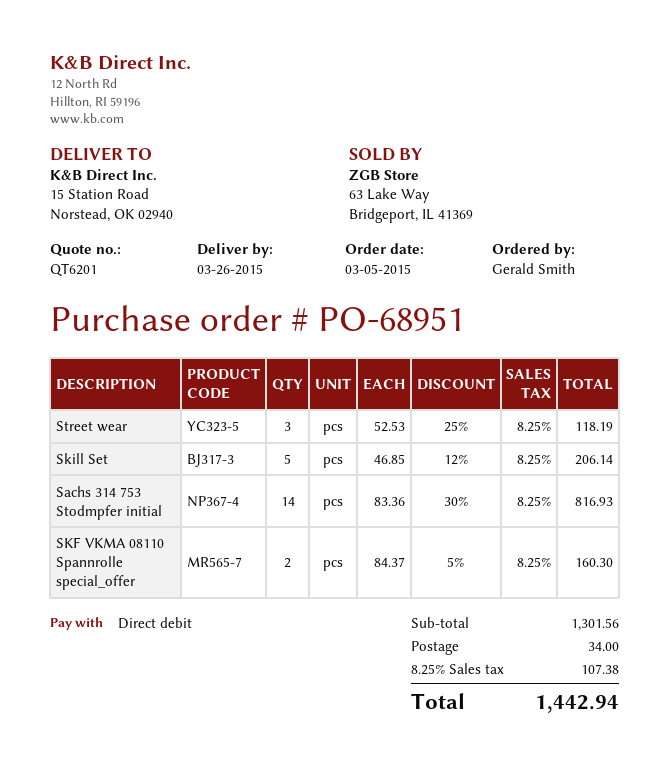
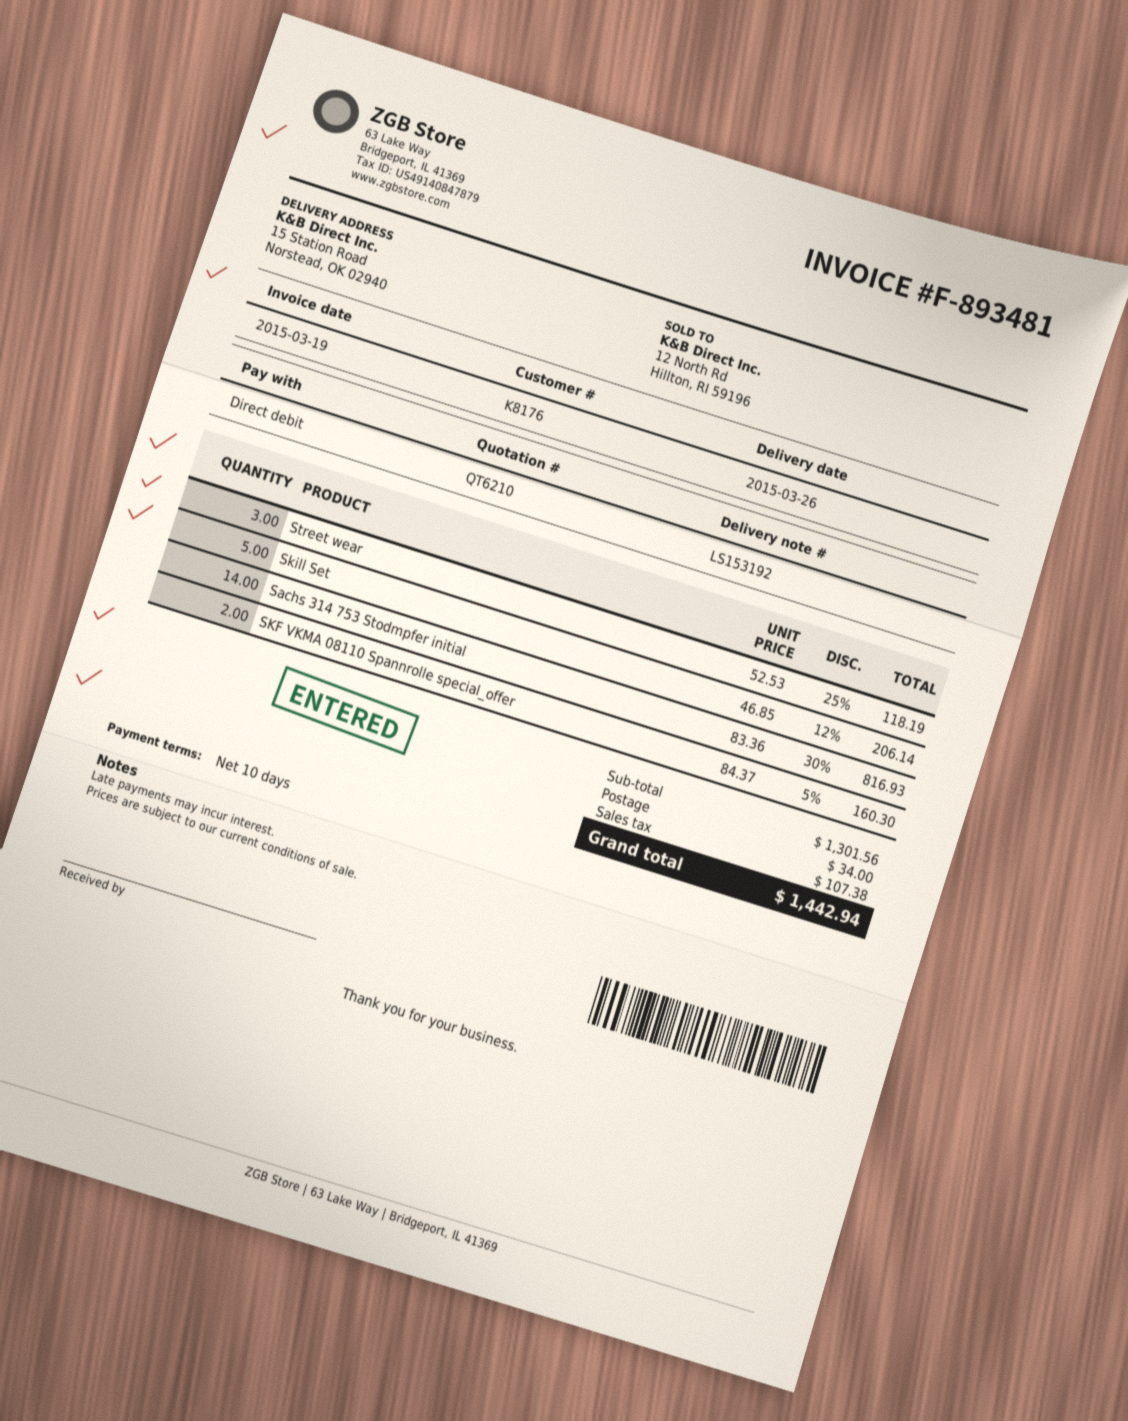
quote number: QT6201 -> QT6210

